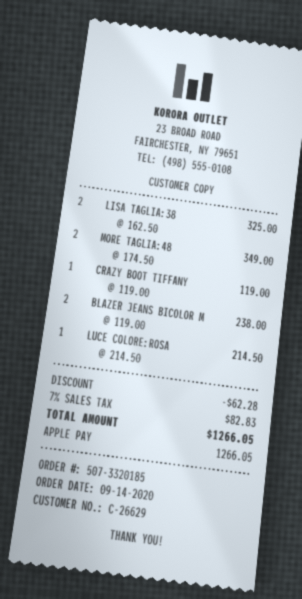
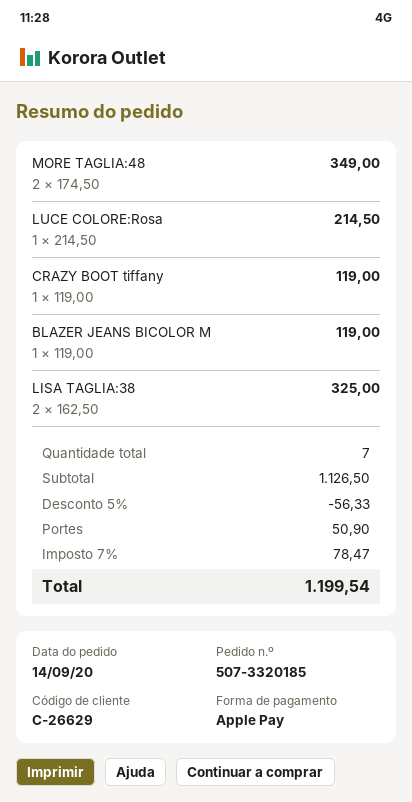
BLAZER JEANS BICOLOR M: 2 x 119.00 = 238.00 -> 1 x 119.00 = 119.00
discount: 62.28 -> 56.33
shipping: none -> 50.90
tax: 7% = 82.83 -> 7% = 78.47
total: 1266.05 -> 1199.54

